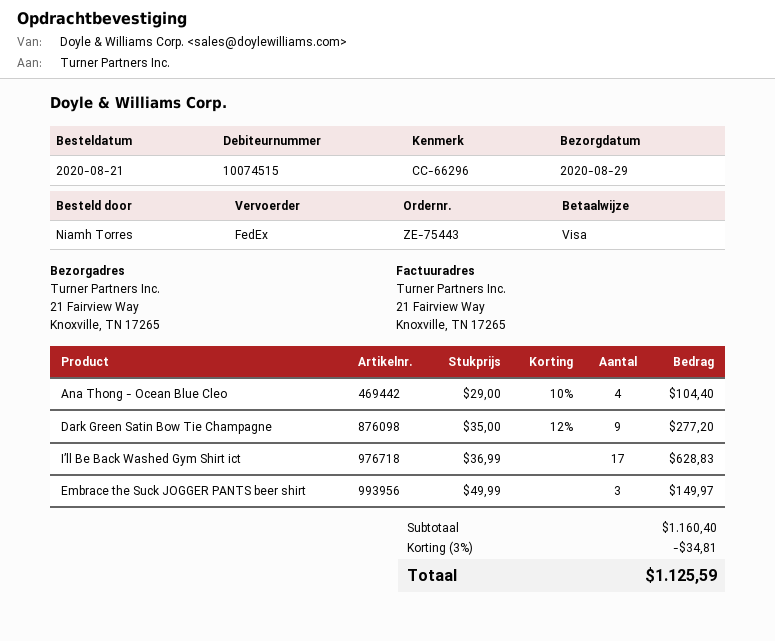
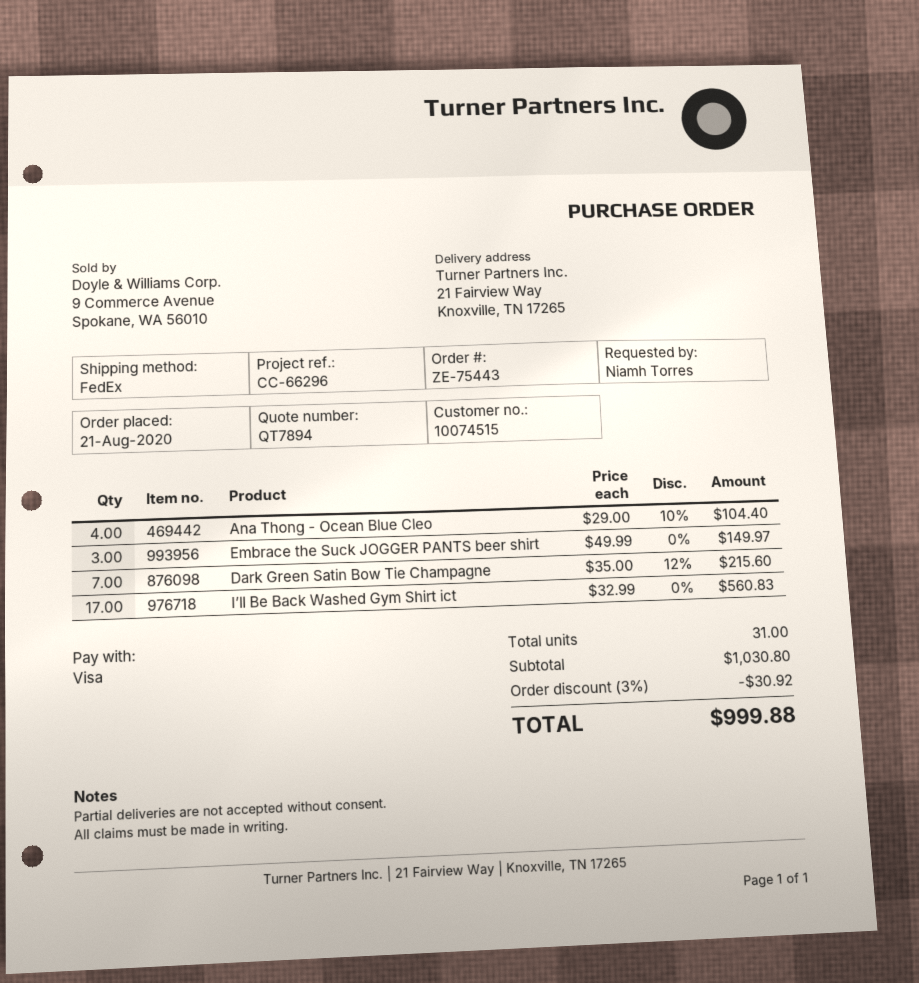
Dark Green Satin Bow Tie Champagne: 9 x 35.00 - 12% = 277.20 -> 7 x 35.00 - 12% = 215.60
I’ll Be Back Washed Gym Shirt ict: 17 x 36.99 = 628.83 -> 17 x 32.99 = 560.83
subtotal: 1160.40 -> 1030.80
discount: 3% = 34.81 -> 3% = 30.92
total: 1125.59 -> 999.88

